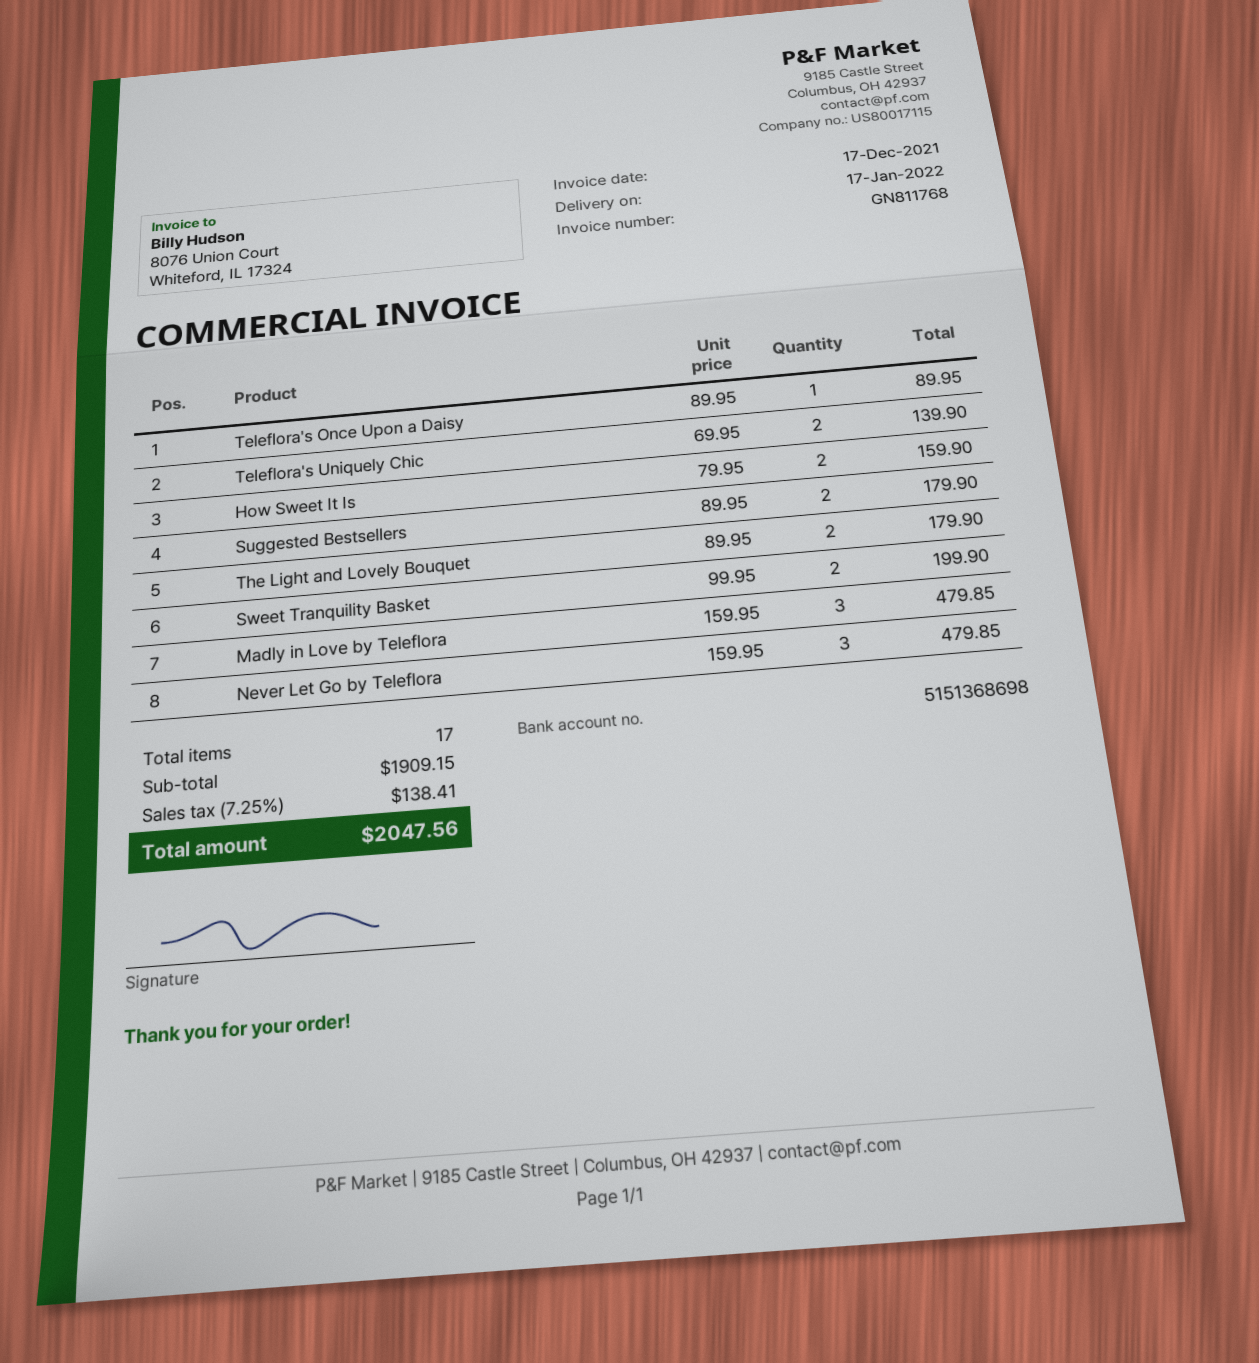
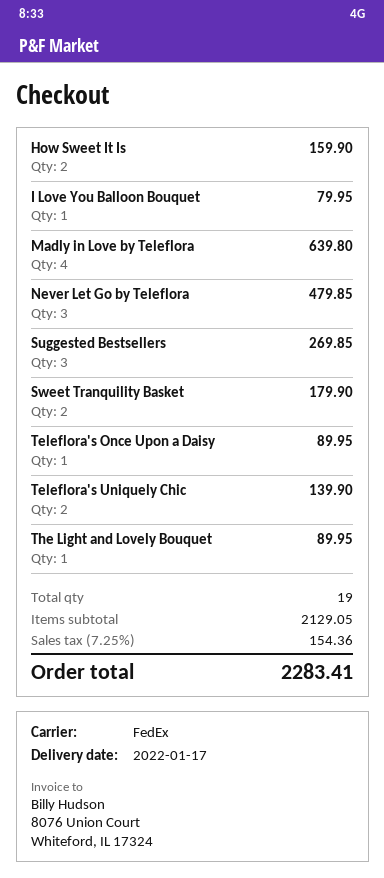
Suggested Bestsellers: 2 for 179.90 -> 3 for 269.85
The Light and Lovely Bouquet: 2 for 179.90 -> 1 for 89.95
Sweet Tranquility Basket: 2 for 199.90 -> 2 for 179.90
Madly in Love by Teleflora: 3 for 479.85 -> 4 for 639.80
I Love You Balloon Bouquet: none -> 1 for 79.95
total quantity: 17 -> 19
subtotal: 1909.15 -> 2129.05
tax: 7.25% = 138.41 -> 7.25% = 154.36
total: 2047.56 -> 2283.41

